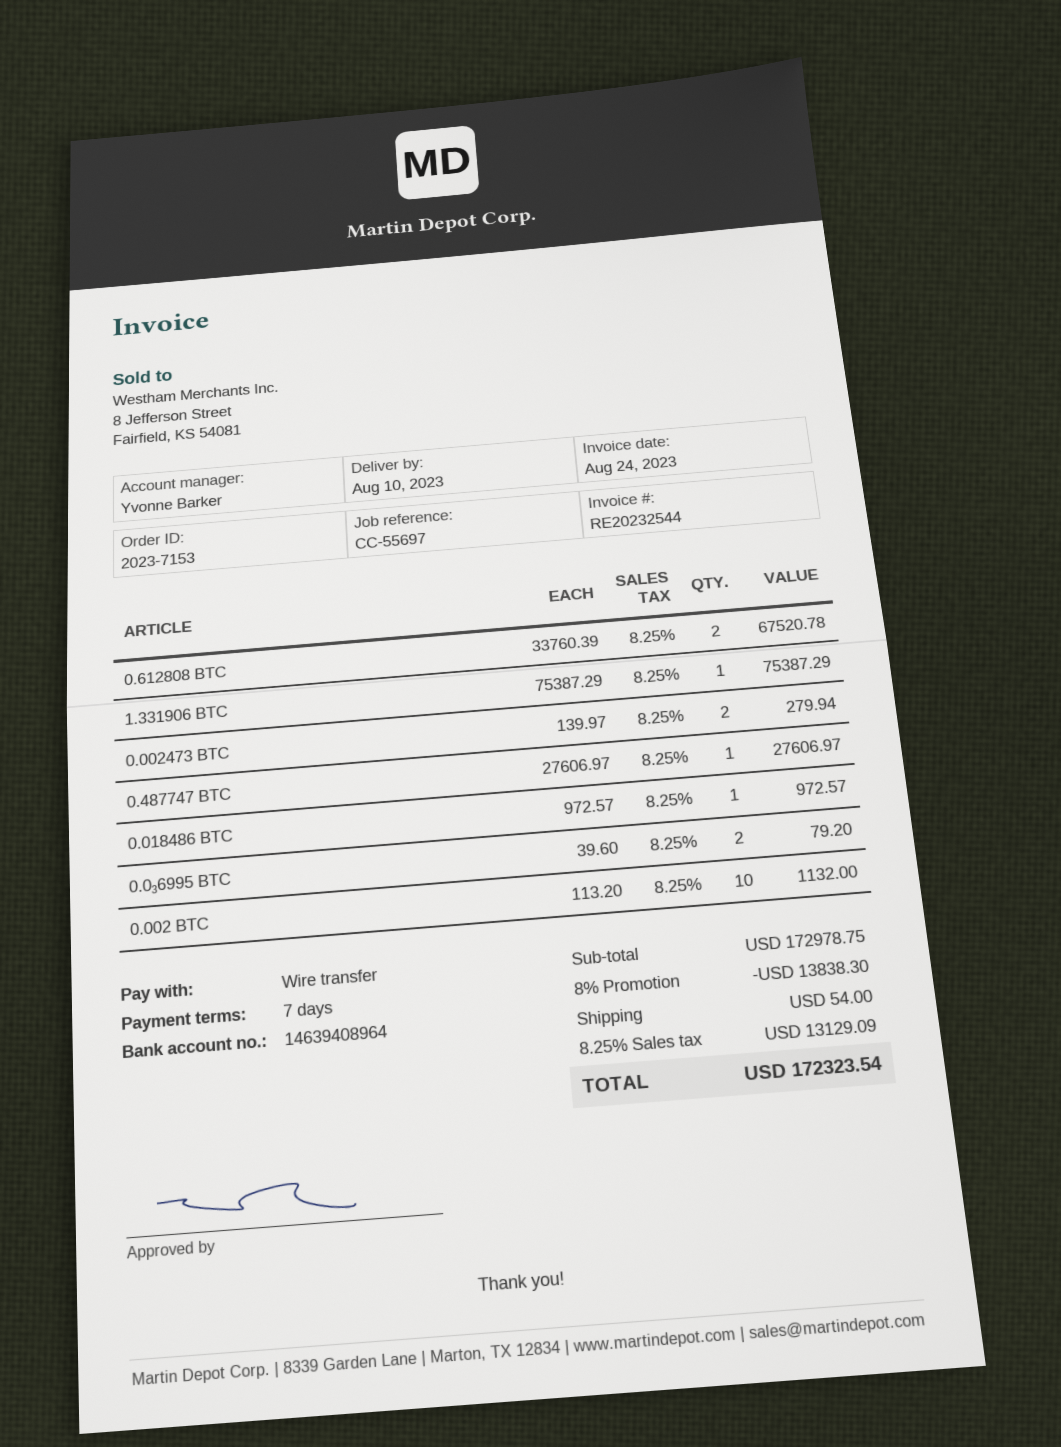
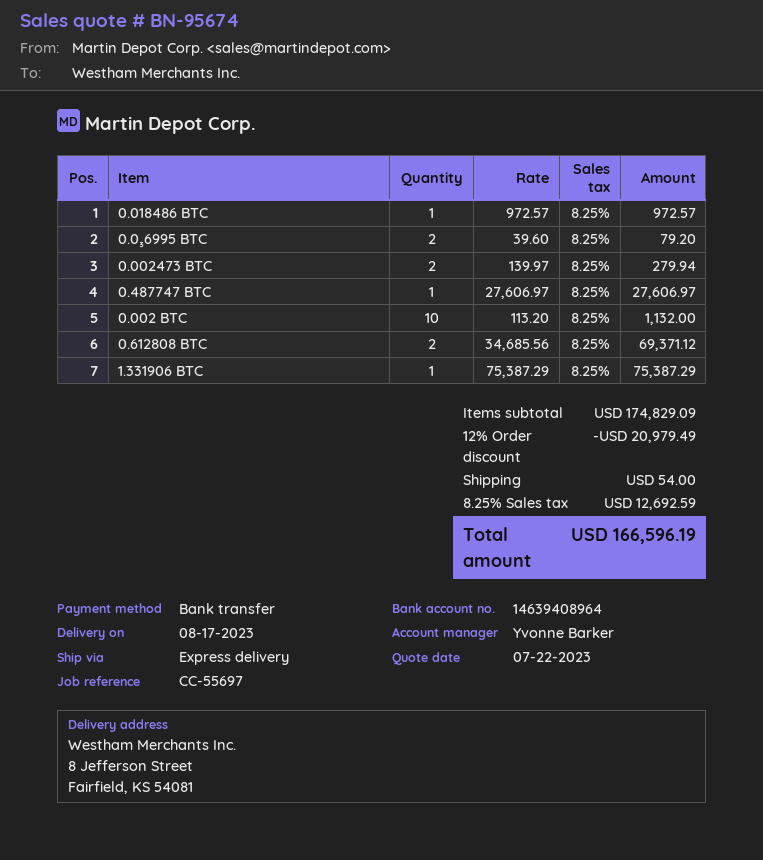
delivery date: 2023-08-10 -> 2023-08-17
0.612808 BTC: 2 x 33760.39 = 67520.78 -> 2 x 34685.56 = 69371.12
subtotal: 172978.75 -> 174829.09
discount: 8% = 13838.30 -> 12% = 20979.49
tax: 8.25% = 13129.09 -> 8.25% = 12692.59
total: 172323.54 -> 166596.19

